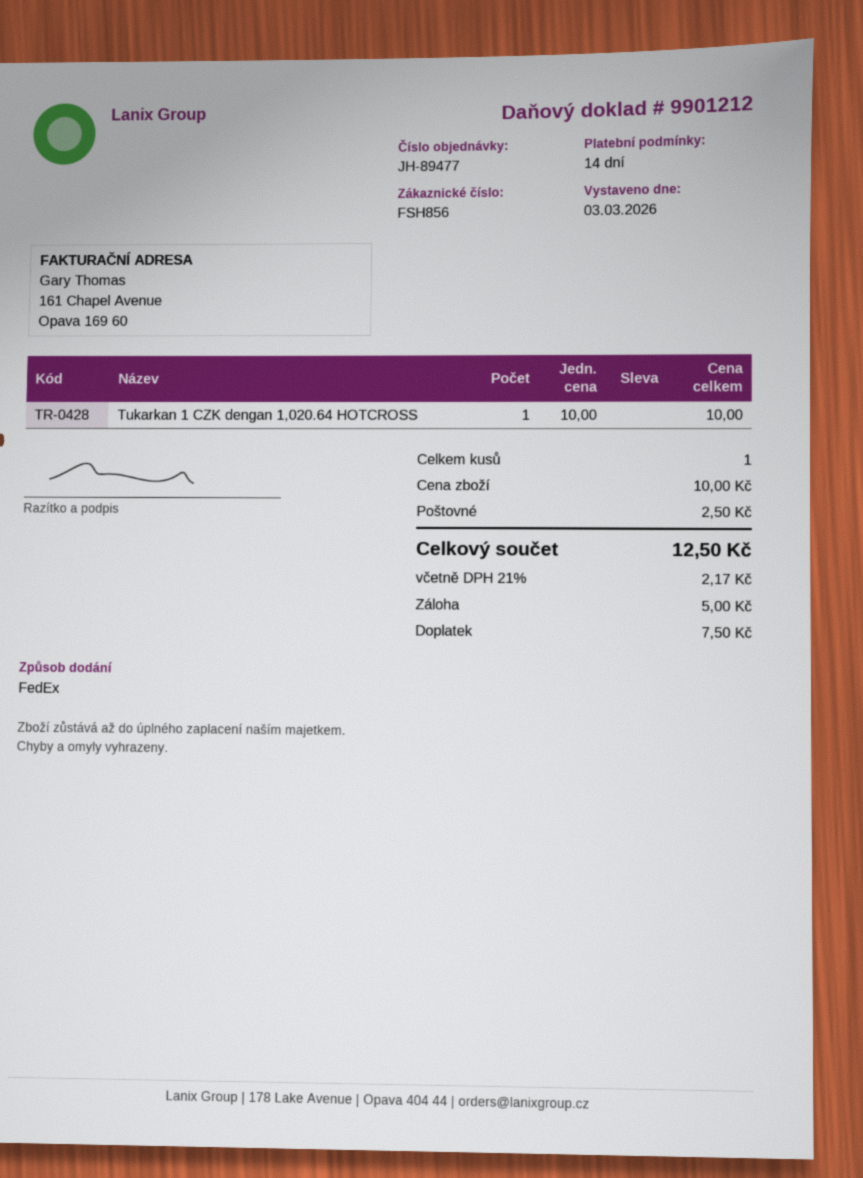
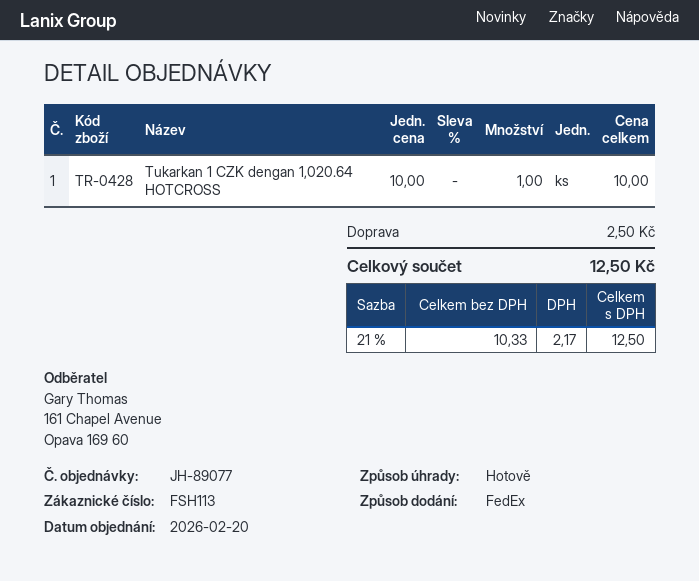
order number: JH-89477 -> JH-89077
customer number: FSH856 -> FSH113

